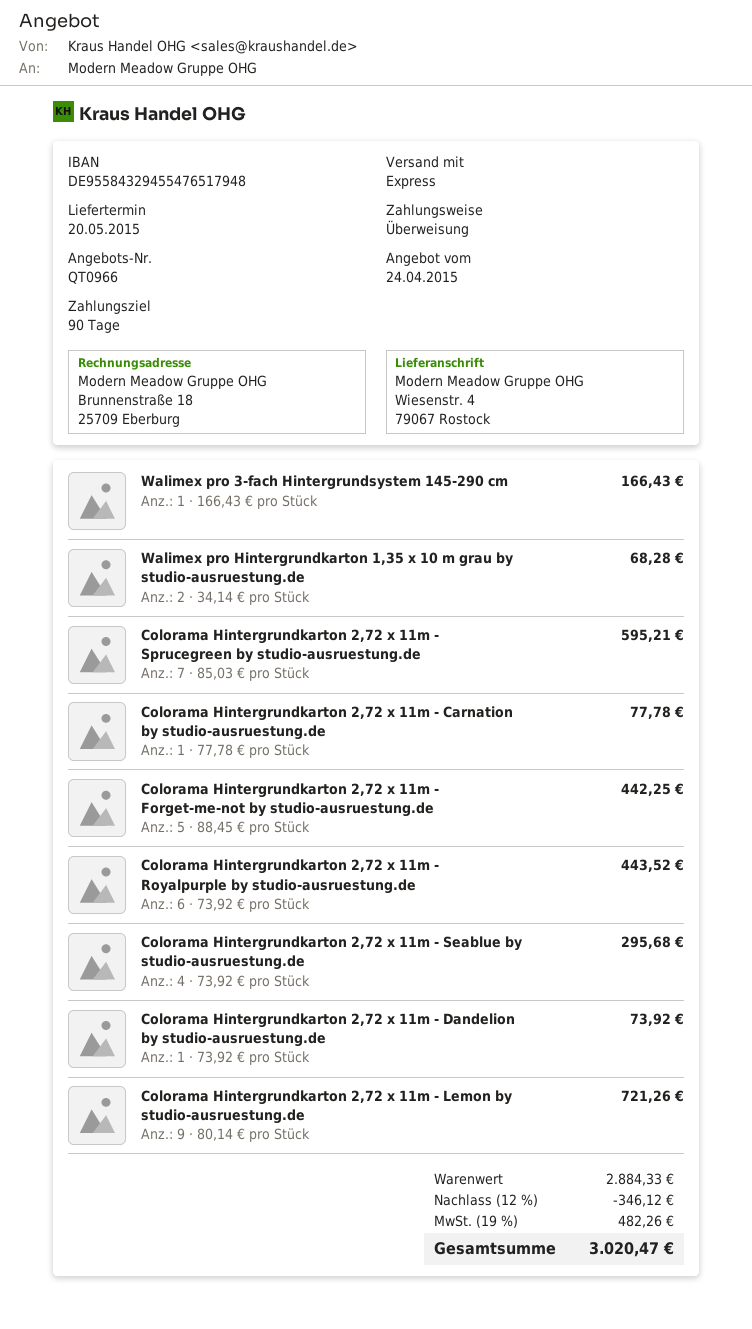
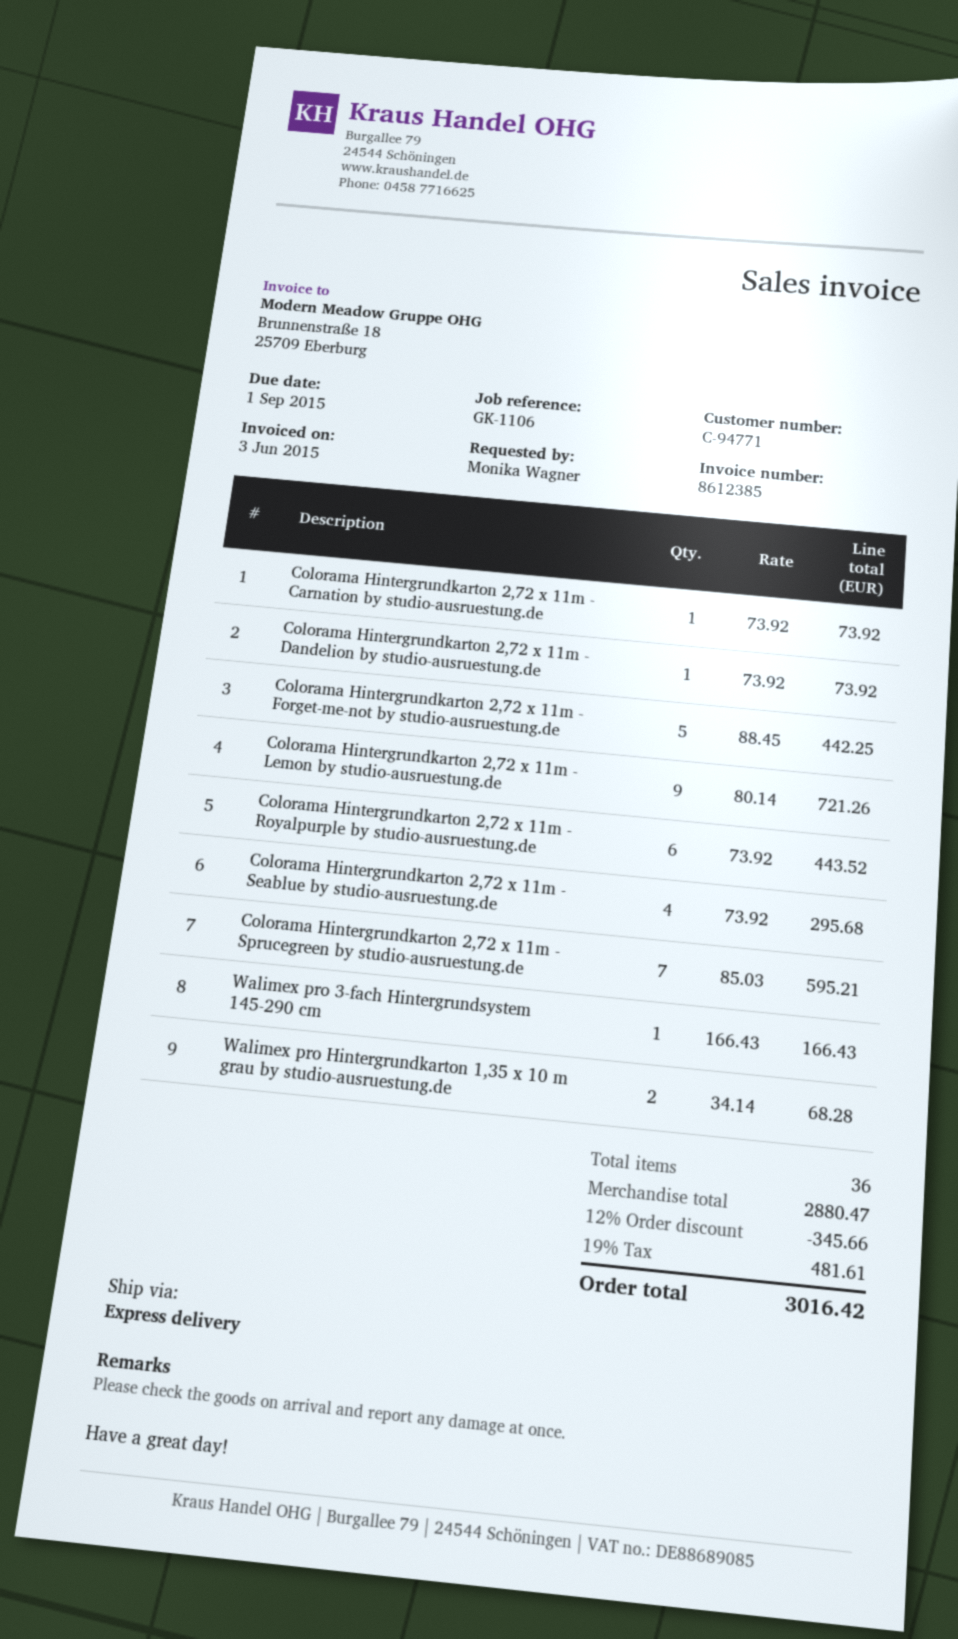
Colorama Hintergrundkarton 2,72 x 11m - Carnation by studio-ausruestung.de: 1 x 77.78 = 77.78 -> 1 x 73.92 = 73.92
subtotal: 2884.33 -> 2880.47
discount: 12% = 346.12 -> 12% = 345.66
tax: 19% = 482.26 -> 19% = 481.61
total: 3020.47 -> 3016.42

